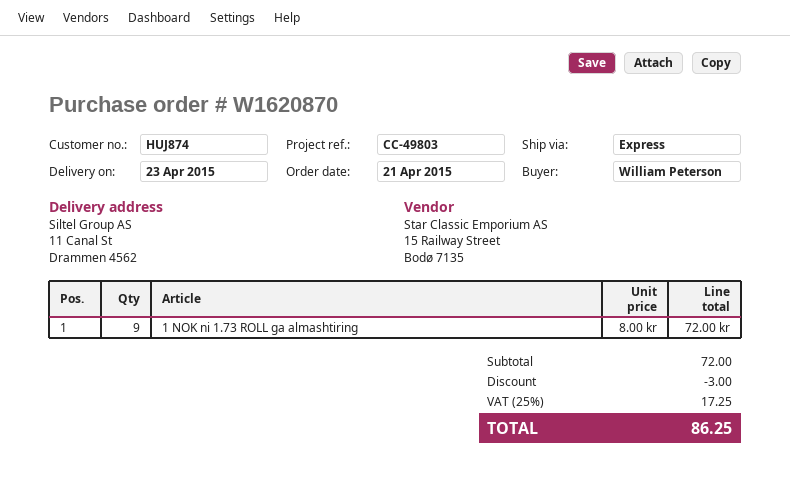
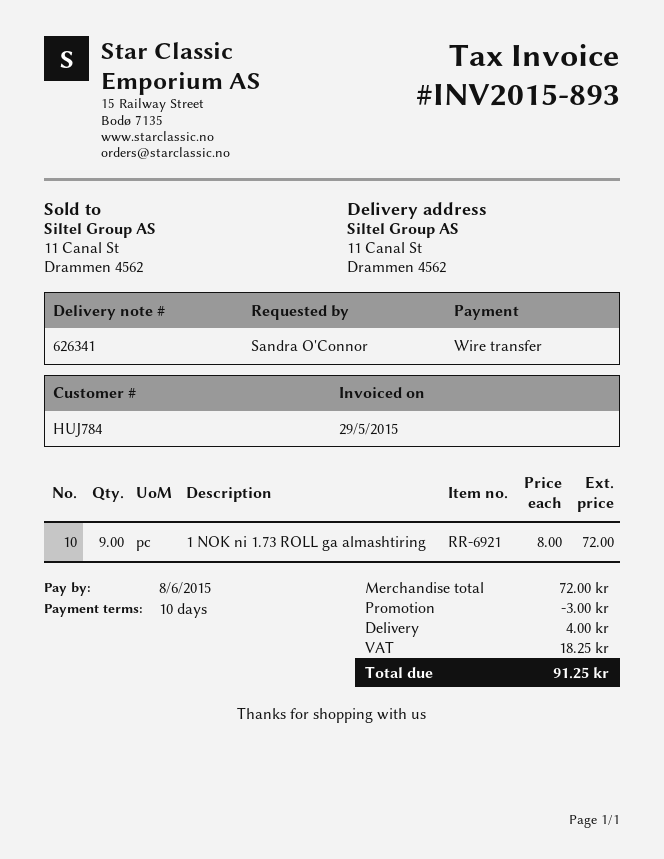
customer number: HUJ874 -> HUJ784
ordered by: William Peterson -> Sandra O'Connor
shipping: none -> 4.00
tax: 17.25 -> 18.25
total: 86.25 -> 91.25

